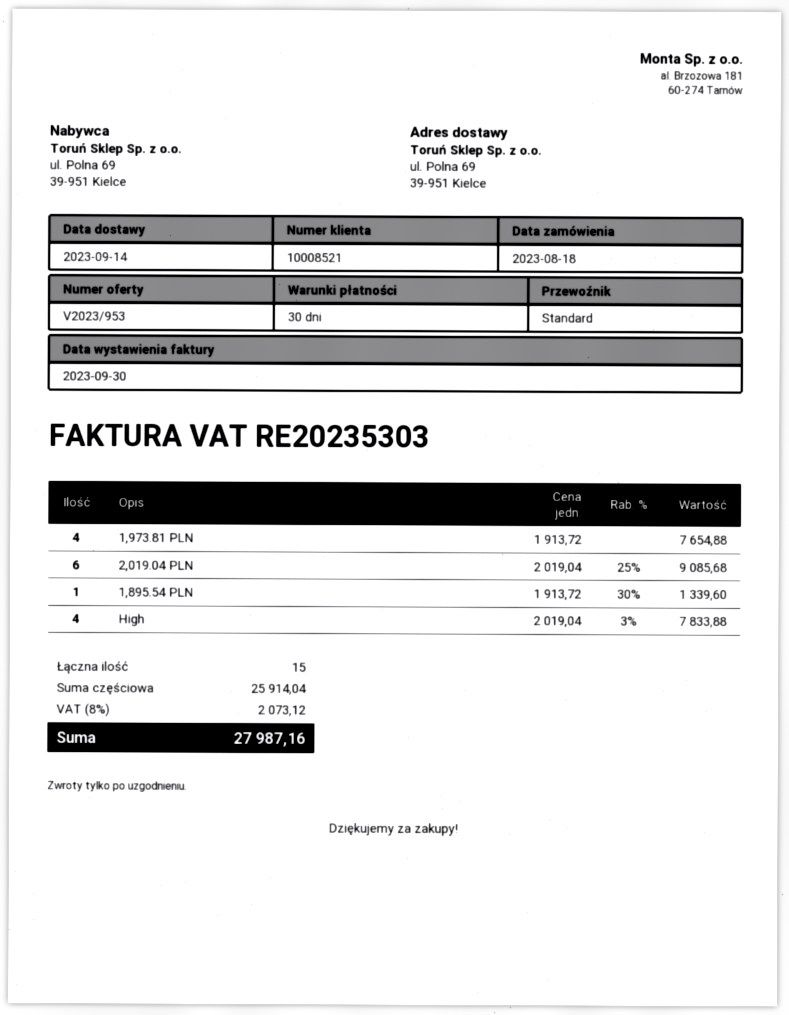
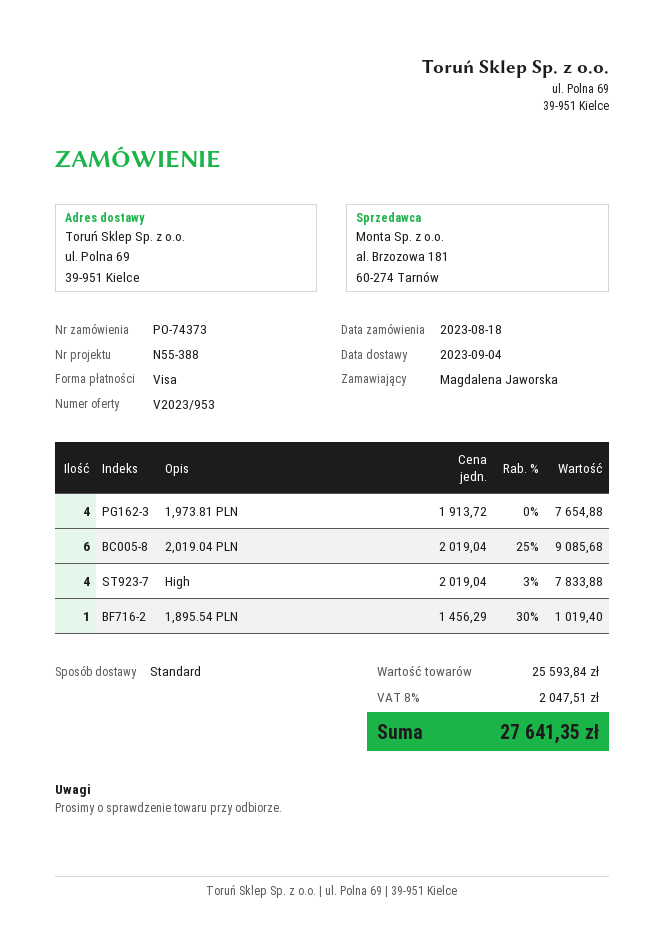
delivery date: 2023-09-14 -> 2023-09-04
1,895.54 PLN: 1 x 1913.72 - 30% = 1339.60 -> 1 x 1456.29 - 30% = 1019.40
subtotal: 25914.04 -> 25593.84
tax: 8% = 2073.12 -> 8% = 2047.51
total: 27987.16 -> 27641.35

